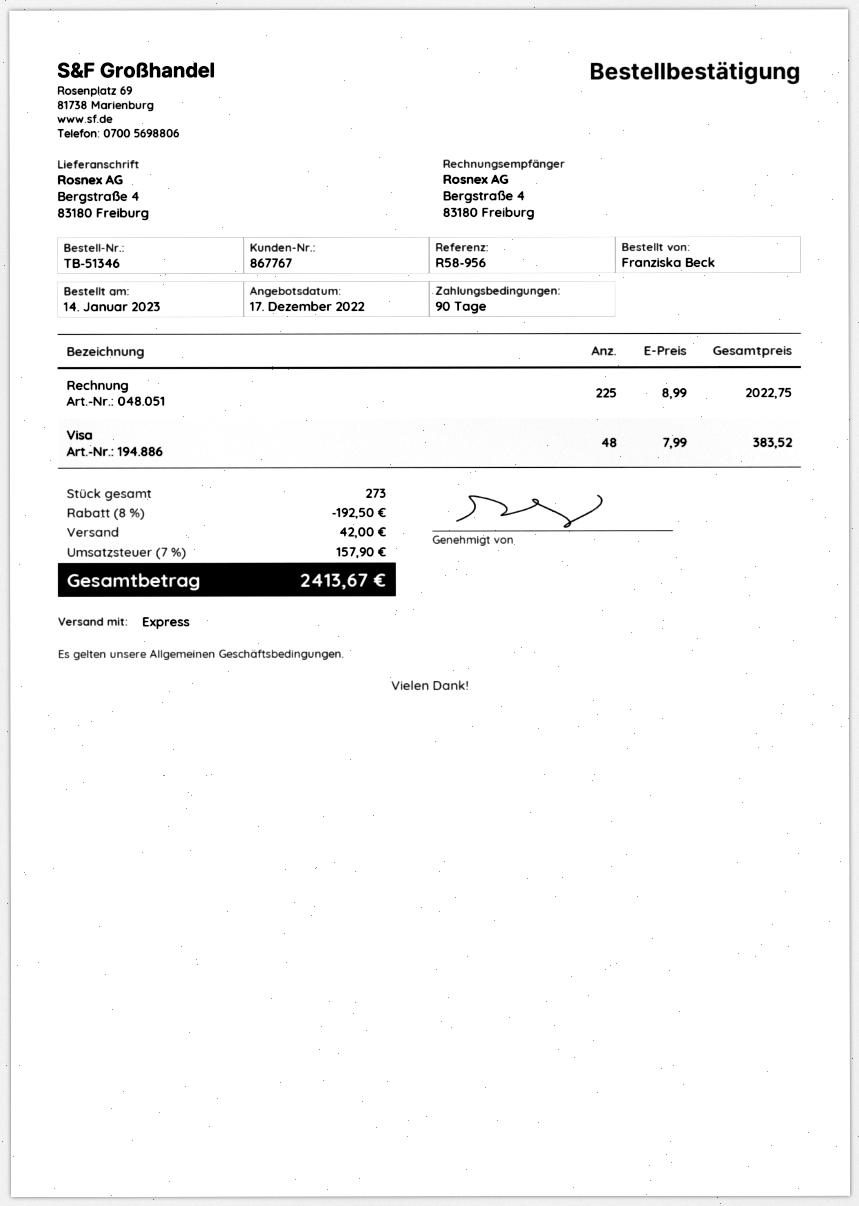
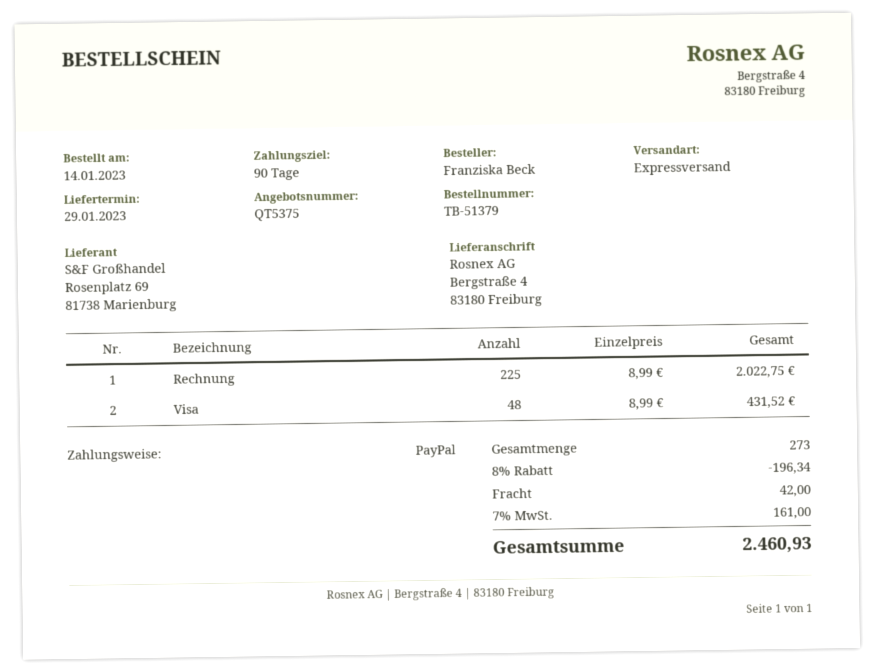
order number: TB-51346 -> TB-51379
Visa: 48 x 7.99 = 383.52 -> 48 x 8.99 = 431.52
discount: 8% = 192.50 -> 8% = 196.34
tax: 7% = 157.90 -> 7% = 161.00
total: 2413.67 -> 2460.93

